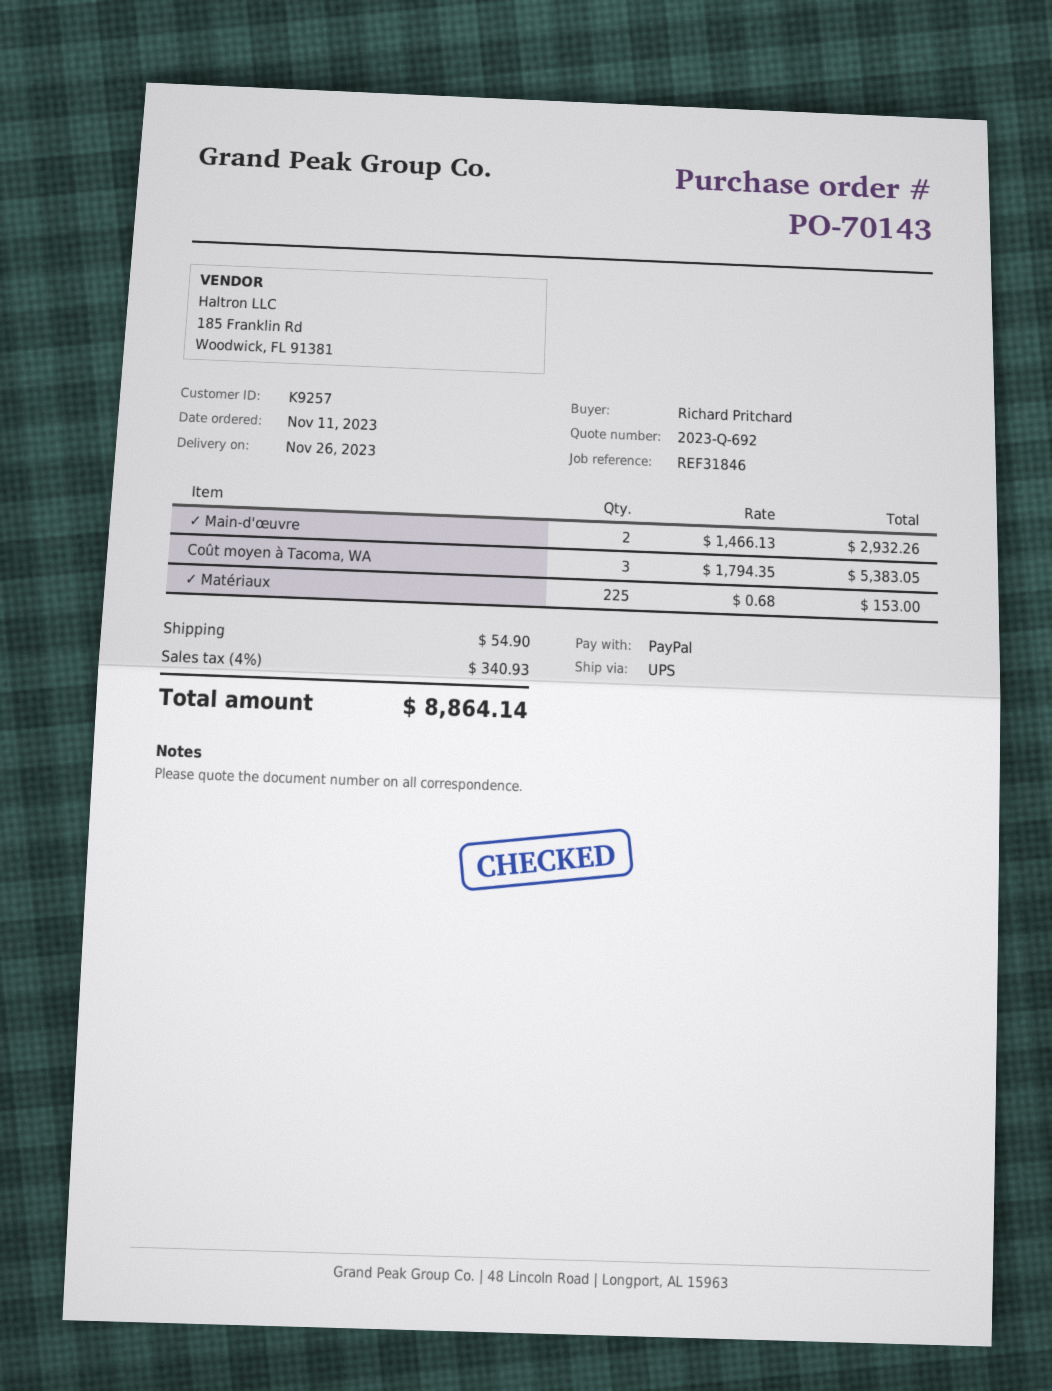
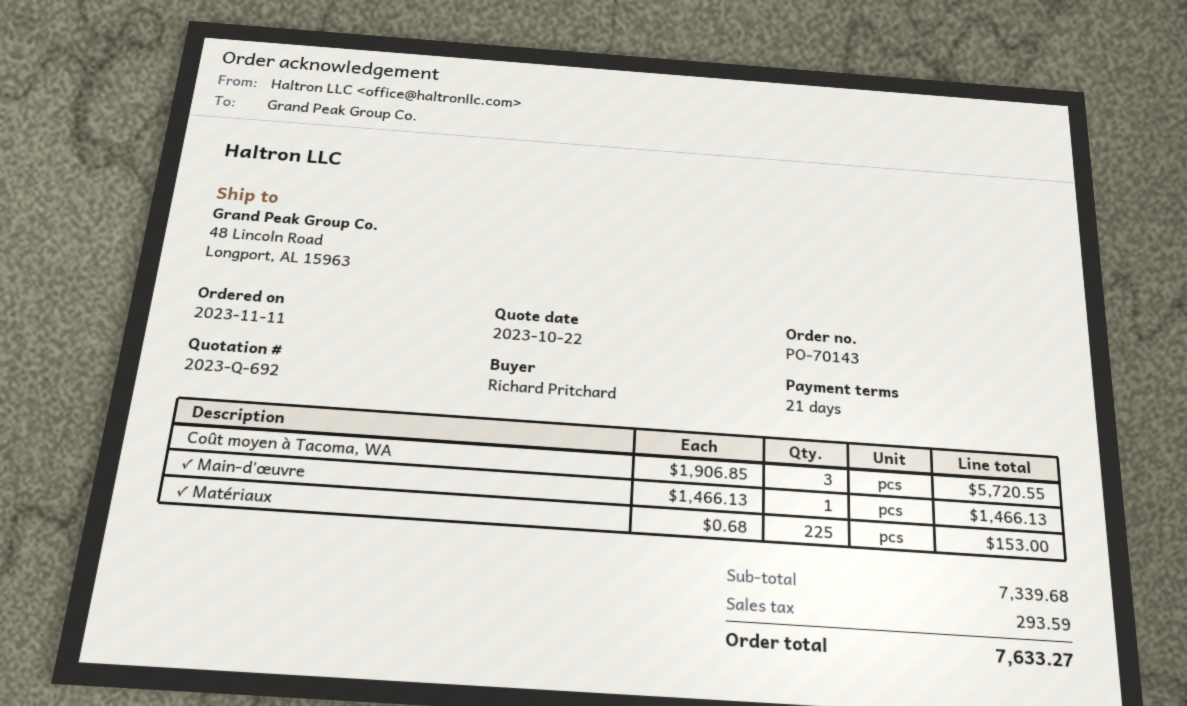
✓ Main-d'œuvre: 2 x 1466.13 = 2932.26 -> 1 x 1466.13 = 1466.13
Coût moyen à Tacoma, WA: 3 x 1794.35 = 5383.05 -> 3 x 1906.85 = 5720.55
shipping: 54.90 -> none
tax: 340.93 -> 293.59
total: 8864.14 -> 7633.27

